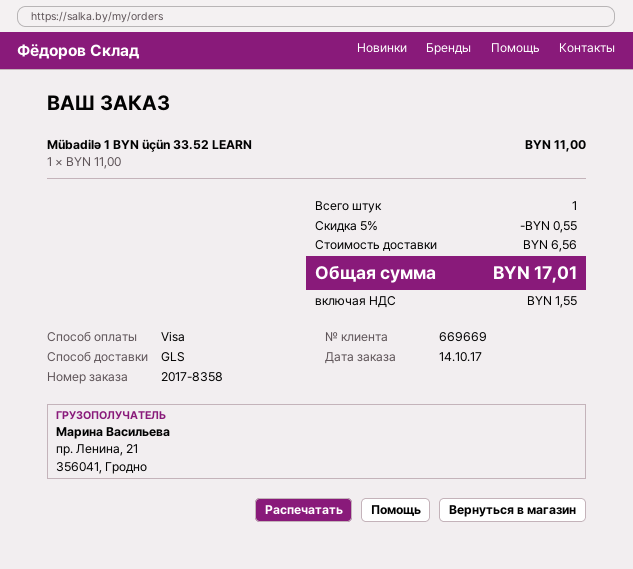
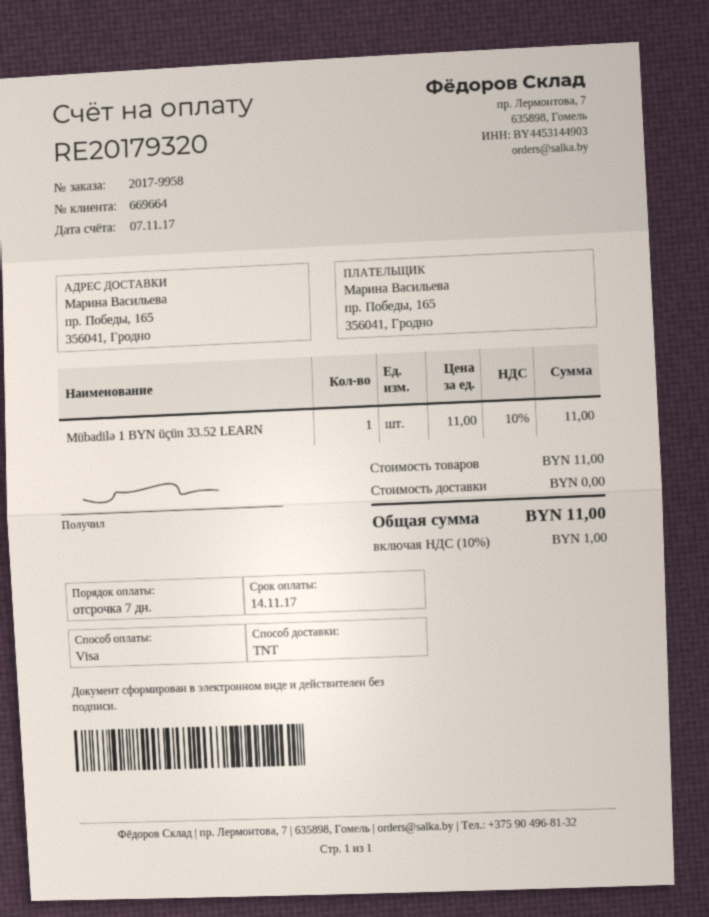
order number: 2017-8358 -> 2017-9958
customer number: 669669 -> 669664
shipping method: GLS -> TNT
ship to: пр. Ленина, 21, 356041, Гродно -> пр. Победы, 165, 356041, Гродно
discount: 5% = 0.55 -> none
shipping: 6.56 -> 0.00
tax: 1.55 -> 1.00
total: 17.01 -> 11.00

